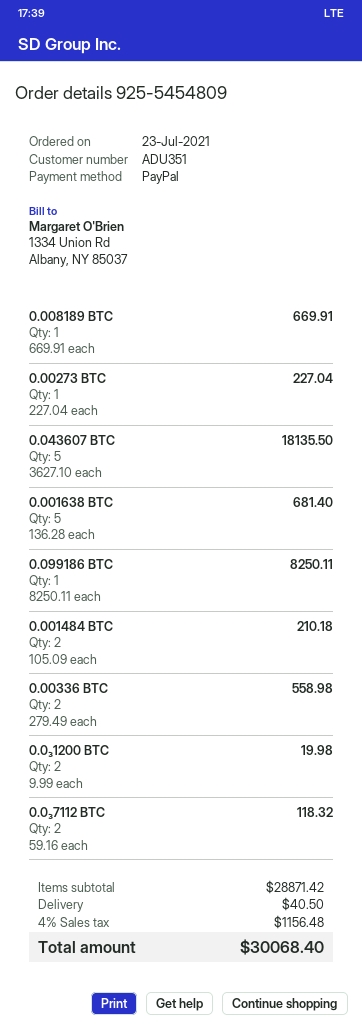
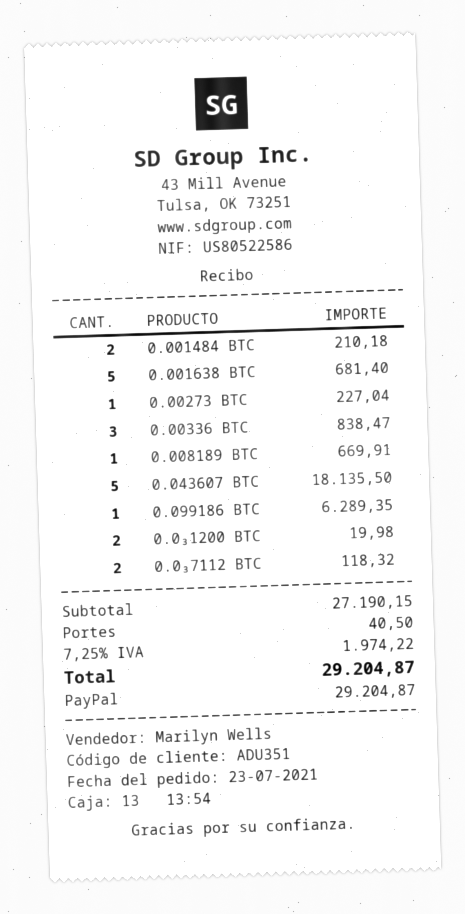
0.099186 BTC: 1 for 8250.11 -> 1 for 6289.35
0.00336 BTC: 2 for 558.98 -> 3 for 838.47
subtotal: 28871.42 -> 27190.15
tax: 4% = 1156.48 -> 7.25% = 1974.22
total: 30068.40 -> 29204.87

